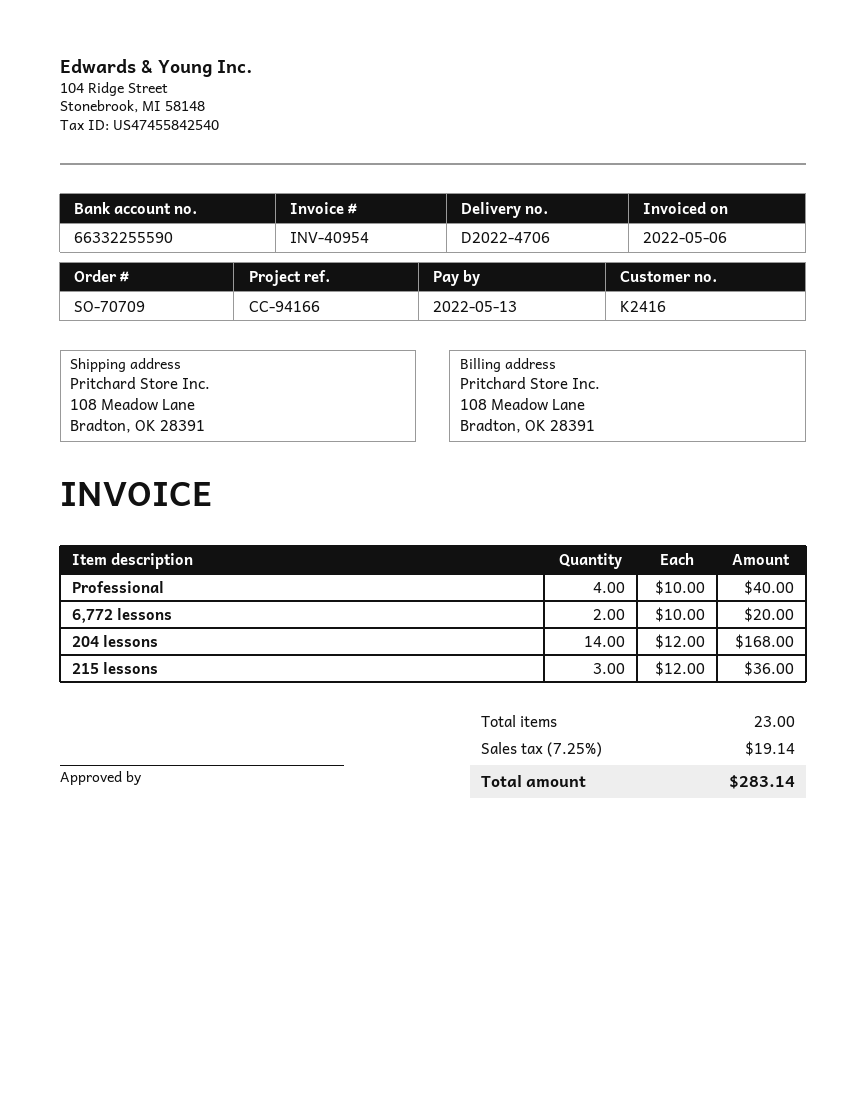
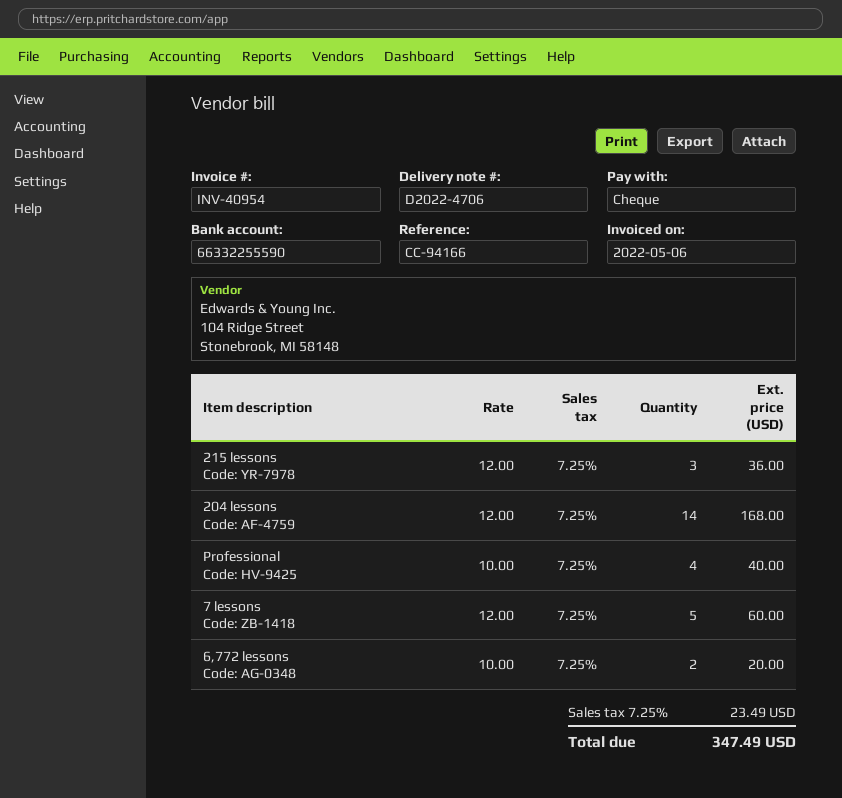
7 lessons: none -> 5 x 12.00 = 60.00
tax: 7.25% = 19.14 -> 7.25% = 23.49
total: 283.14 -> 347.49

